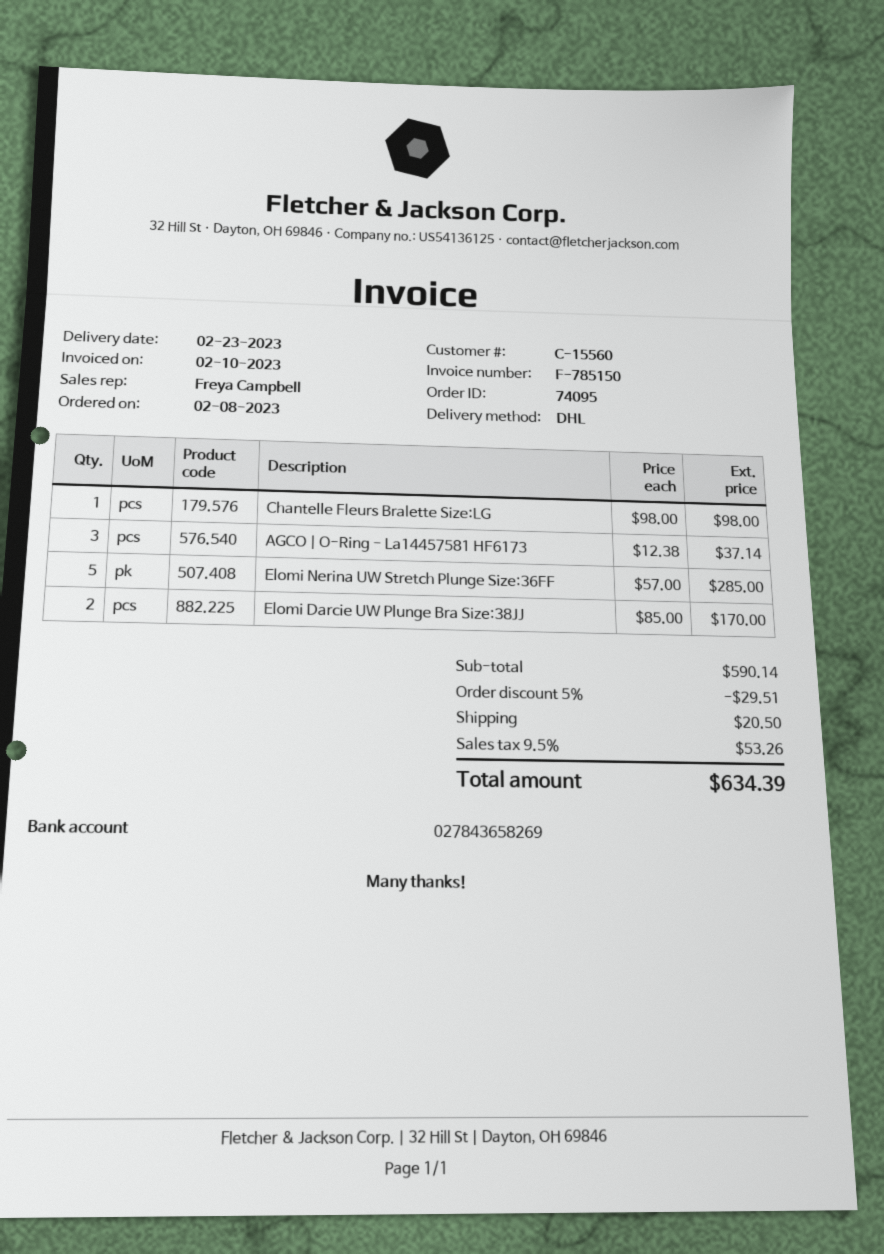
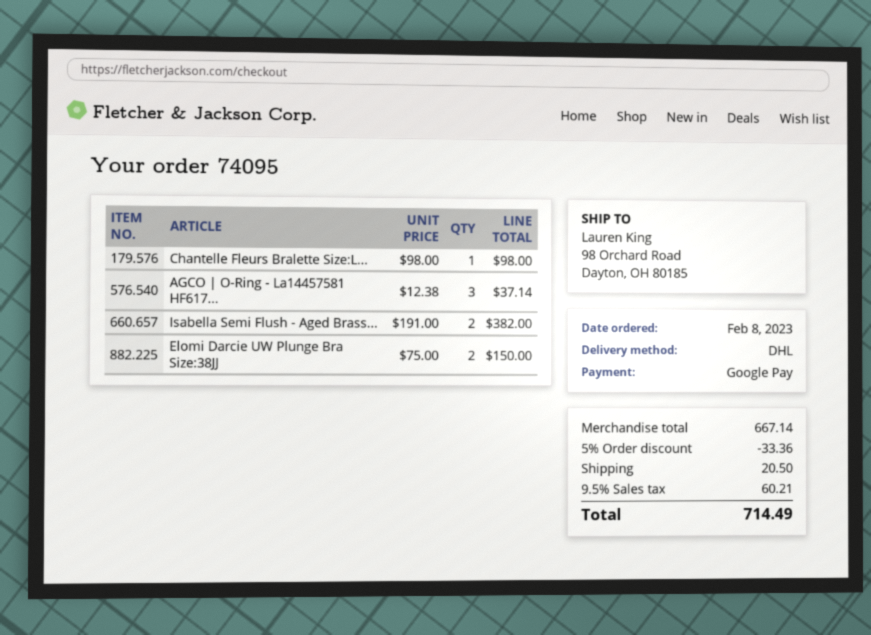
Elomi Nerina UW Stretch Plunge Size:36FF: 5 x 57.00 = 285.00 -> none
Elomi Darcie UW Plunge Bra Size:38JJ: 2 x 85.00 = 170.00 -> 2 x 75.00 = 150.00
Isabella Semi Flush - Aged Brass...: none -> 2 x 191.00 = 382.00
subtotal: 590.14 -> 667.14
discount: 5% = 29.51 -> 5% = 33.36
tax: 9.5% = 53.26 -> 9.5% = 60.21
total: 634.39 -> 714.49

